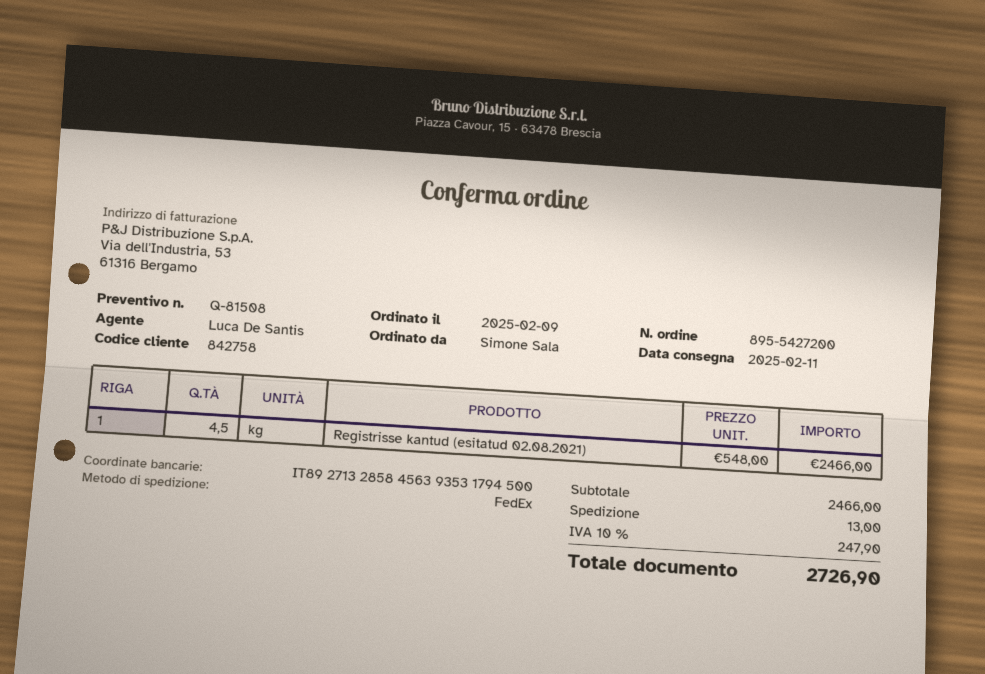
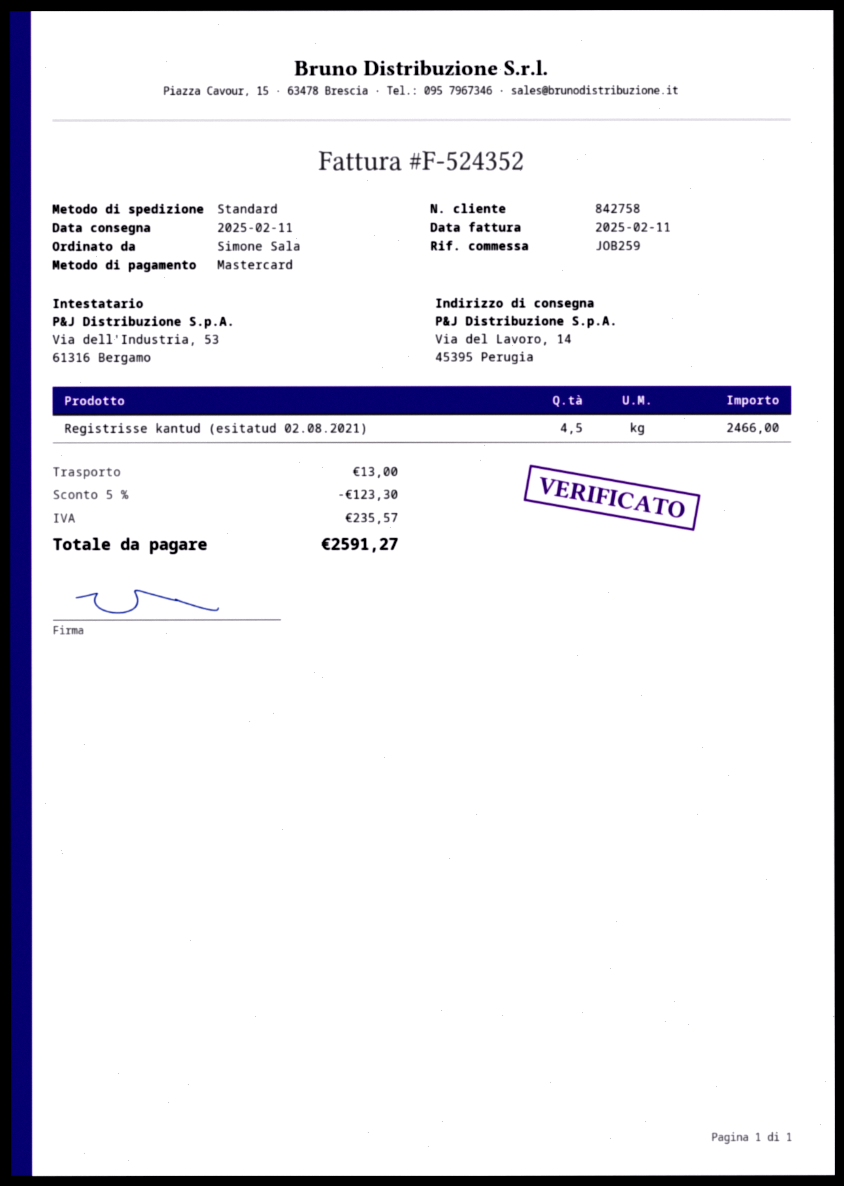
shipping method: FedEx -> standard
discount: none -> 5% = 123.30
tax: 247.90 -> 235.57
total: 2726.90 -> 2591.27

